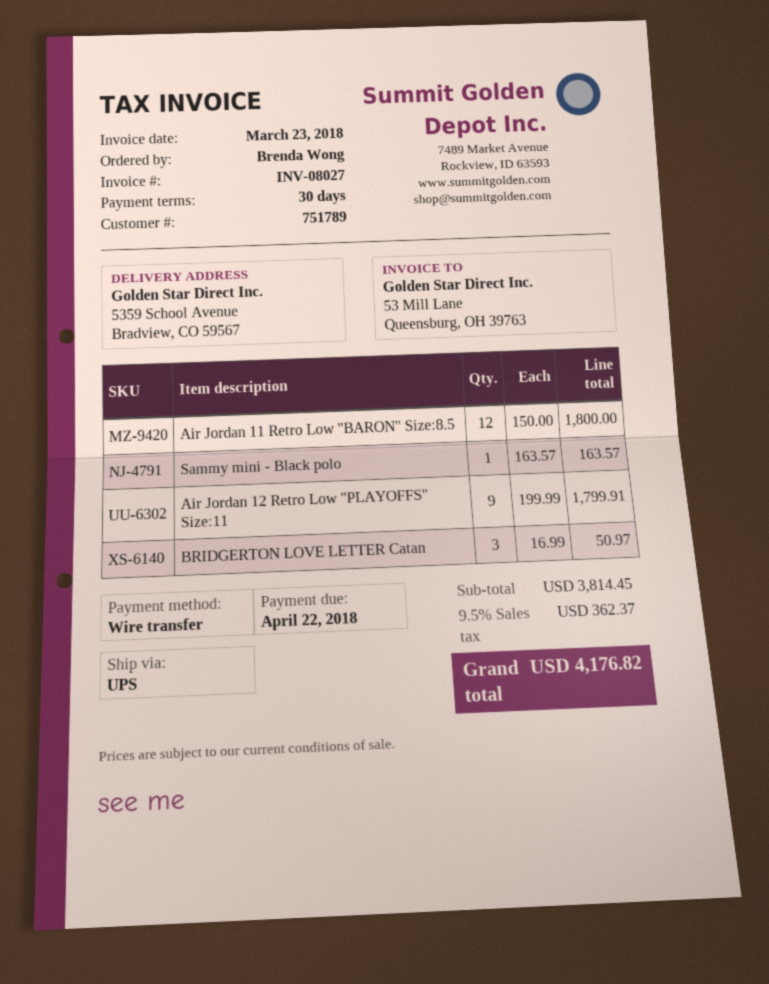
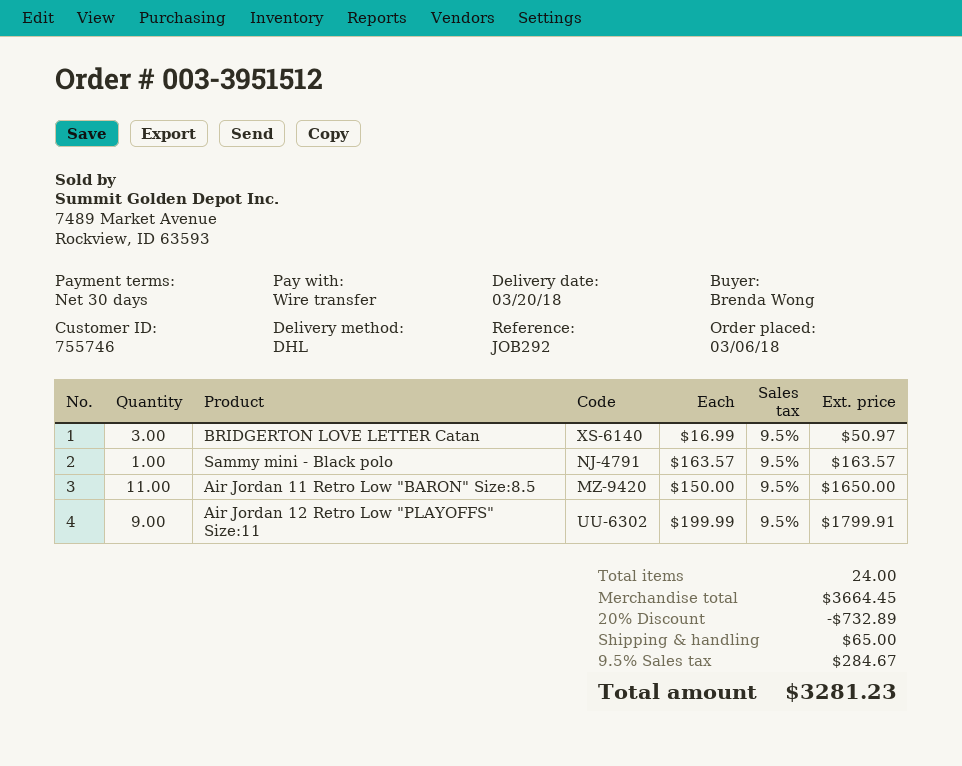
customer number: 751789 -> 755746
shipping method: UPS -> DHL
Air Jordan 11 Retro Low "BARON" Size:8.5: 12 x 150.00 = 1800.00 -> 11 x 150.00 = 1650.00
subtotal: 3814.45 -> 3664.45
discount: none -> 20% = 732.89
shipping: none -> 65.00
tax: 9.5% = 362.37 -> 9.5% = 284.67
total: 4176.82 -> 3281.23

